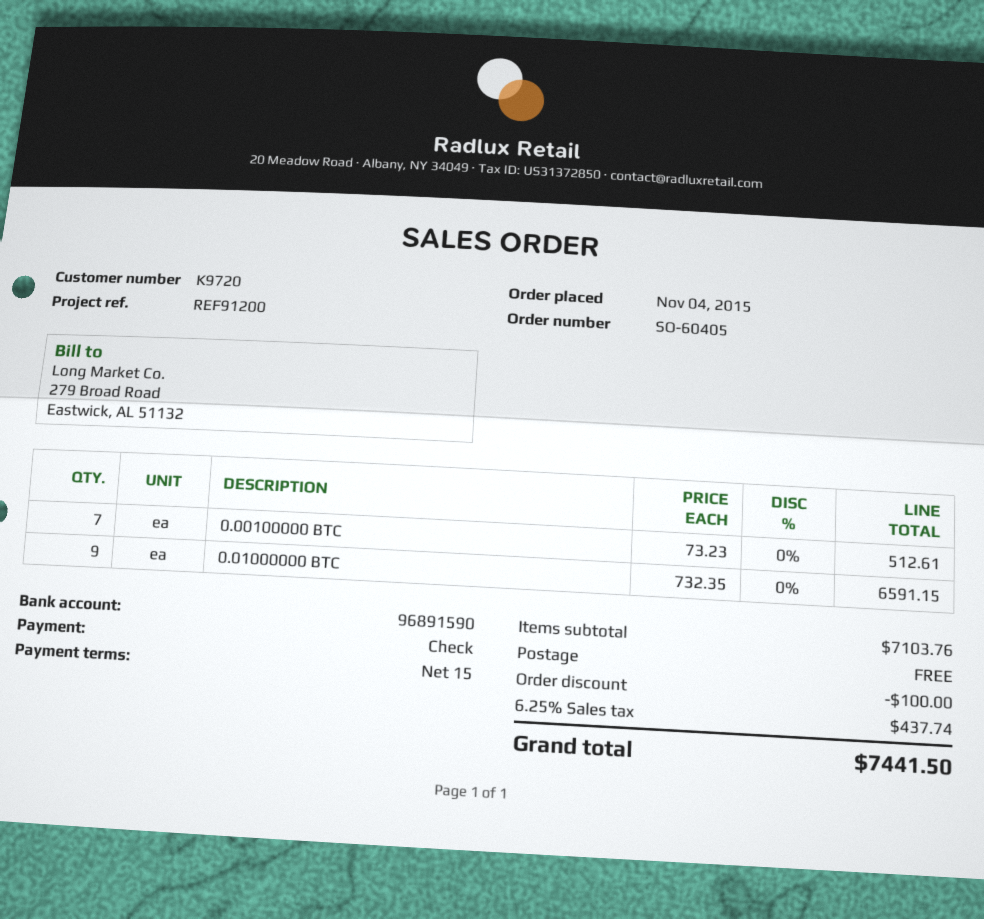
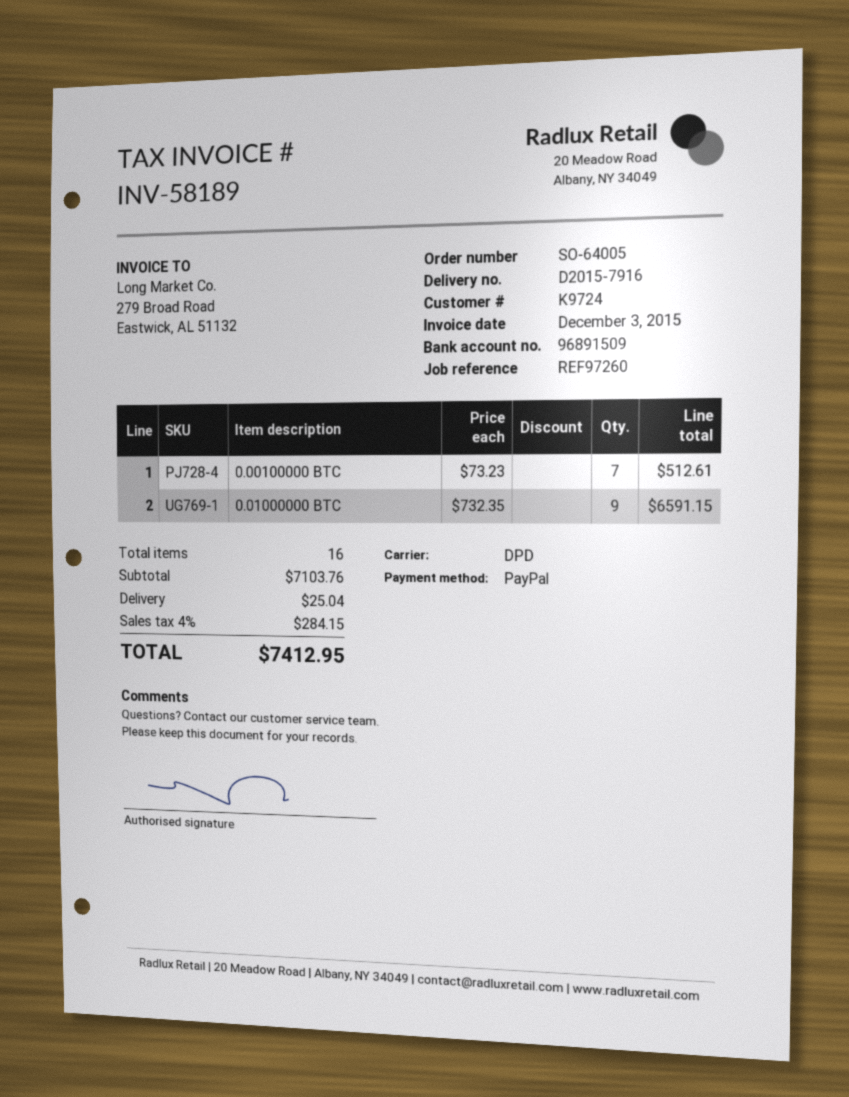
order number: SO-60405 -> SO-64005
customer number: K9720 -> K9724
reference: REF91200 -> REF97260
payment method: cheque -> PayPal
bank account: 96891590 -> 96891509
discount: 100.00 -> none
shipping: 0.00 -> 25.04
tax: 6.25% = 437.74 -> 4% = 284.15
total: 7441.50 -> 7412.95

